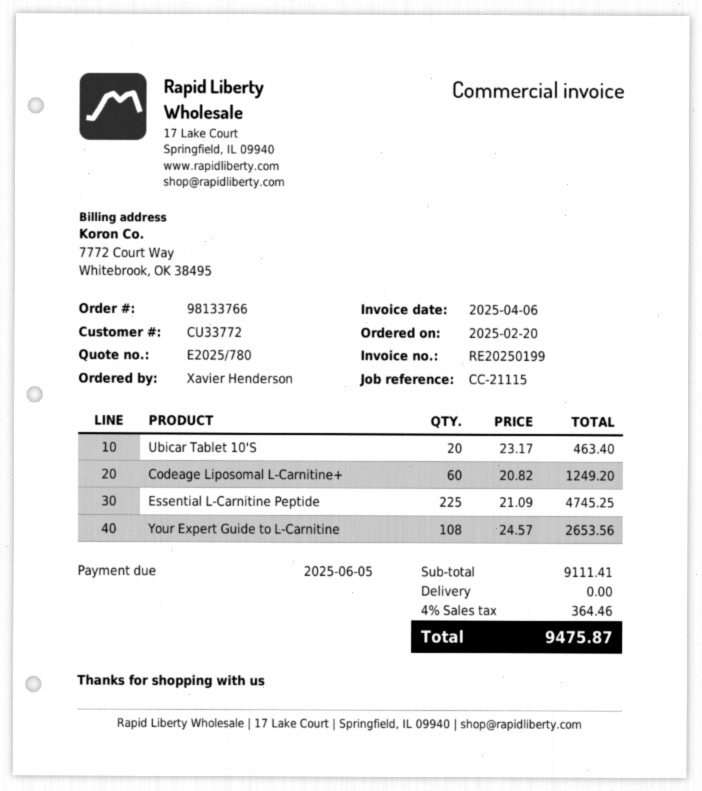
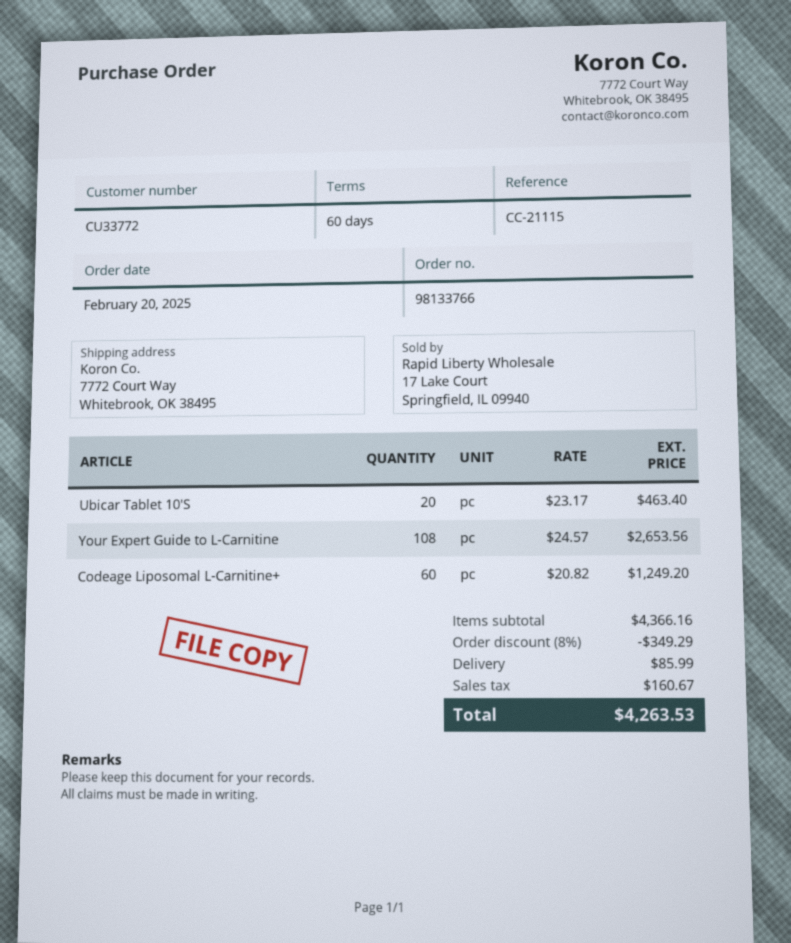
Essential L-Carnitine Peptide: 225 x 21.09 = 4745.25 -> none
subtotal: 9111.41 -> 4366.16
discount: none -> 8% = 349.29
shipping: 0.00 -> 85.99
tax: 364.46 -> 160.67
total: 9475.87 -> 4263.53

